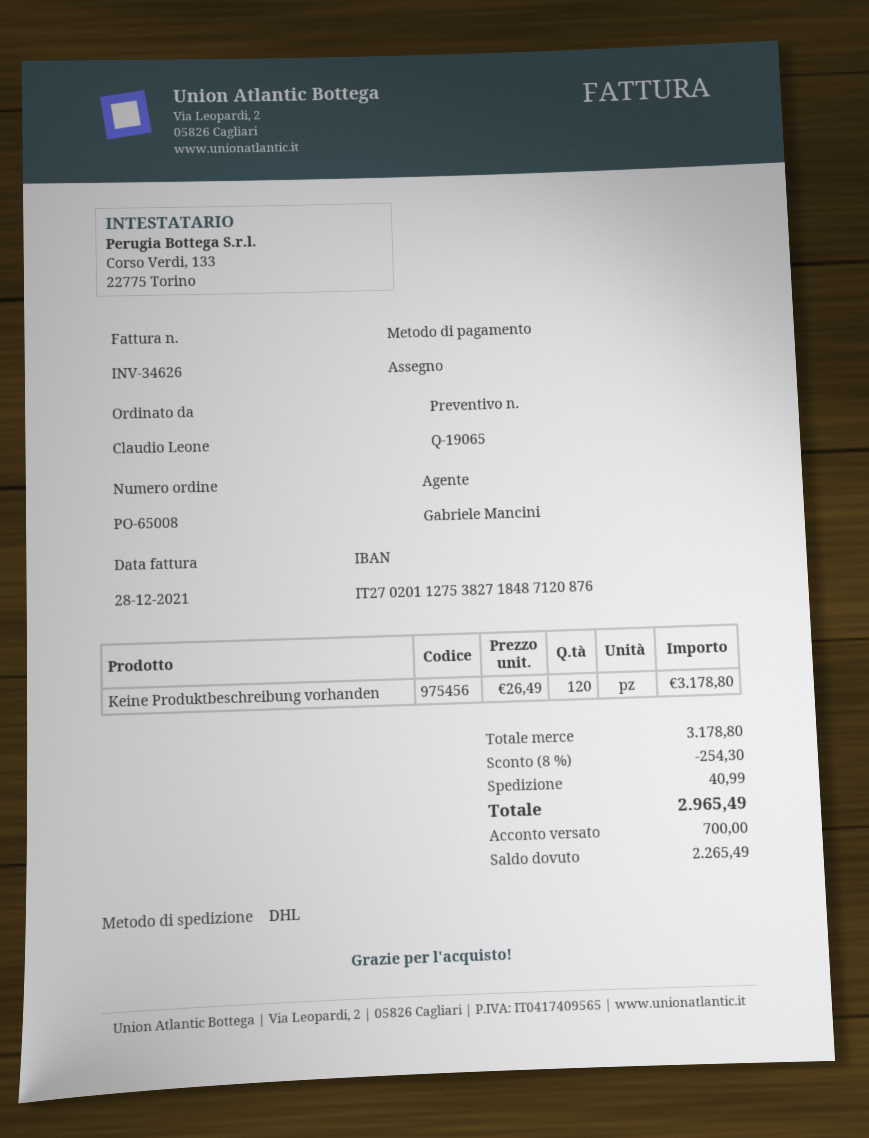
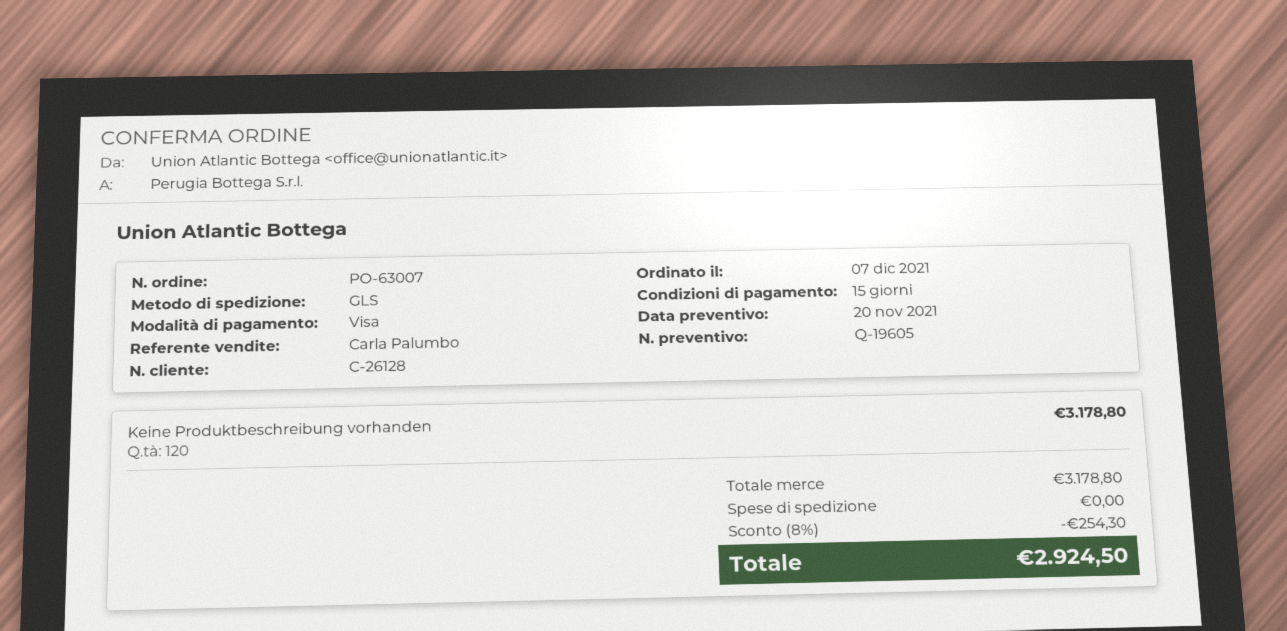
quote number: Q-19065 -> Q-19605
order number: PO-65008 -> PO-63007
sales rep: Gabriele Mancini -> Carla Palumbo
payment method: cheque -> Visa
shipping method: DHL -> GLS
shipping: 40.99 -> 0.00
total: 2965.49 -> 2924.50

